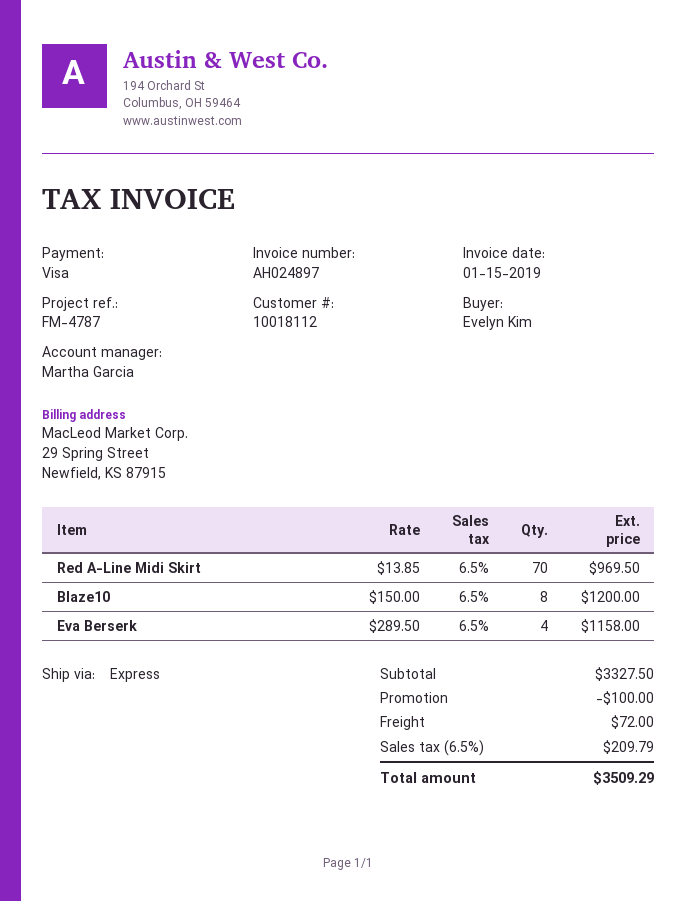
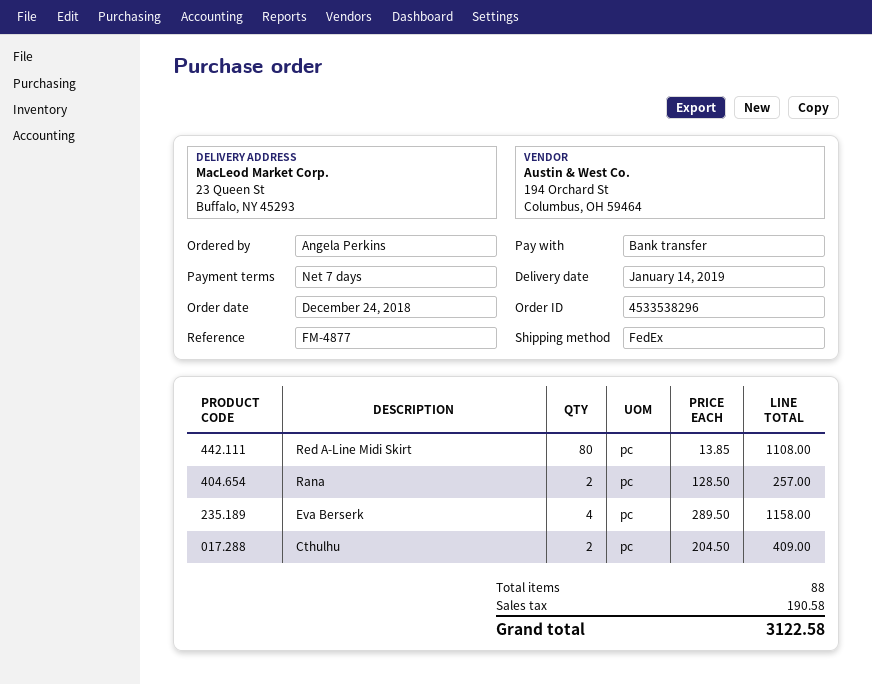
reference: FM-4787 -> FM-4877
ordered by: Evelyn Kim -> Angela Perkins
payment method: Visa -> bank transfer
shipping method: express -> FedEx
Red A-Line Midi Skirt: 70 x 13.85 = 969.50 -> 80 x 13.85 = 1108.00
Blaze10: 8 x 150.00 = 1200.00 -> none
Rana: none -> 2 x 128.50 = 257.00
Cthulhu: none -> 2 x 204.50 = 409.00
discount: 100.00 -> none
shipping: 72.00 -> none
tax: 209.79 -> 190.58
total: 3509.29 -> 3122.58

